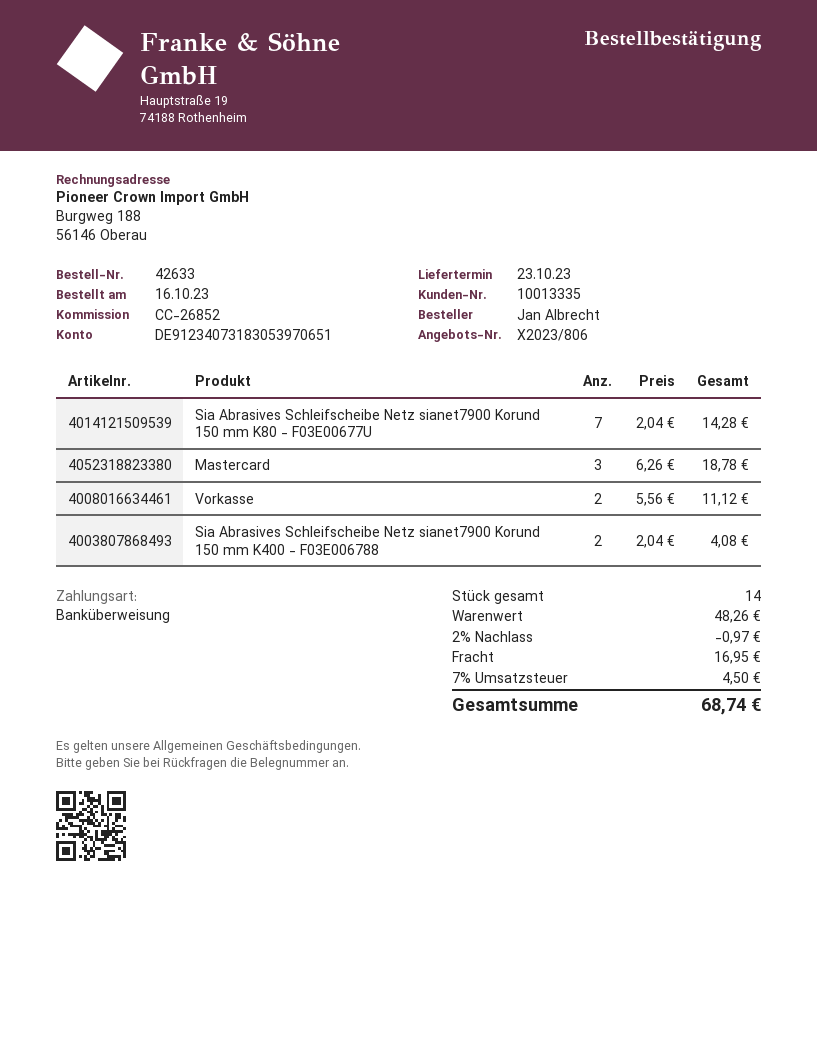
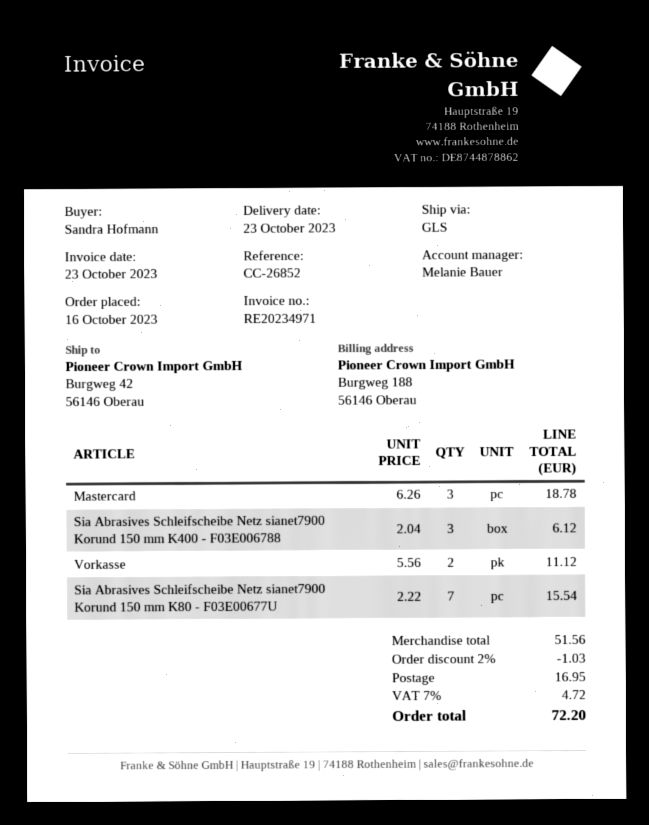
ordered by: Jan Albrecht -> Sandra Hofmann
Sia Abrasives Schleifscheibe Netz sianet7900 Korund 150 mm K80 - F03E00677U: 7 x 2.04 = 14.28 -> 7 x 2.22 = 15.54
Sia Abrasives Schleifscheibe Netz sianet7900 Korund 150 mm K400 - F03E006788: 2 x 2.04 = 4.08 -> 3 x 2.04 = 6.12
subtotal: 48.26 -> 51.56
discount: 2% = 0.97 -> 2% = 1.03
tax: 7% = 4.50 -> 7% = 4.72
total: 68.74 -> 72.20

